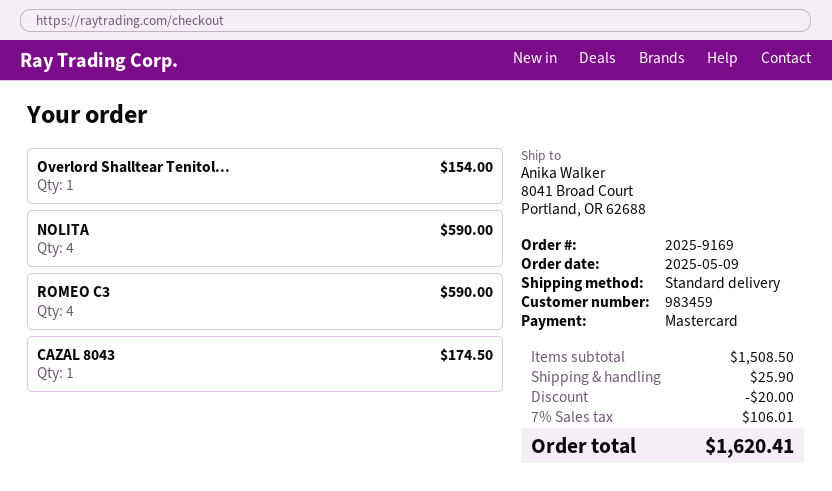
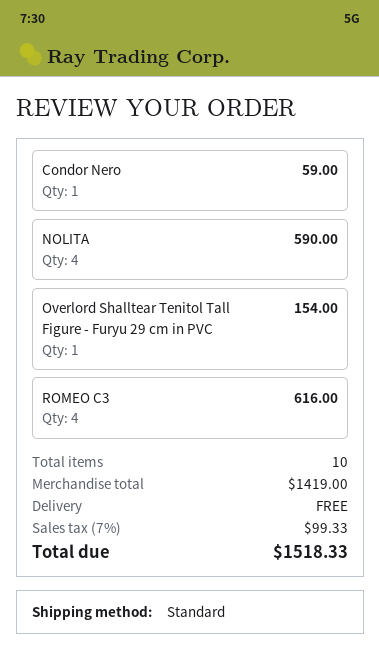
ROMEO C3: 4 for 590.00 -> 4 for 616.00
CAZAL 8043: 1 for 174.50 -> none
Condor Nero: none -> 1 for 59.00
subtotal: 1508.50 -> 1419.00
discount: 20.00 -> none
shipping: 25.90 -> 0.00
tax: 7% = 106.01 -> 7% = 99.33
total: 1620.41 -> 1518.33

